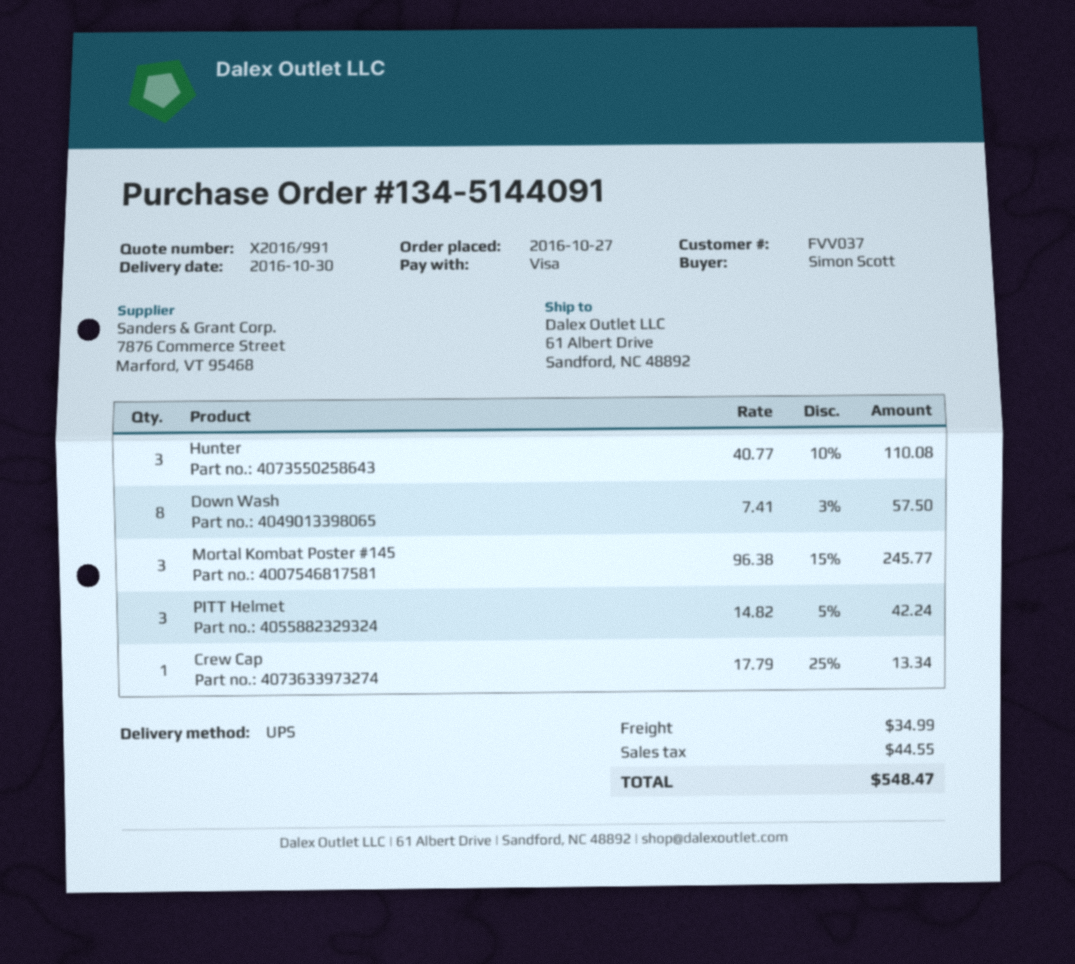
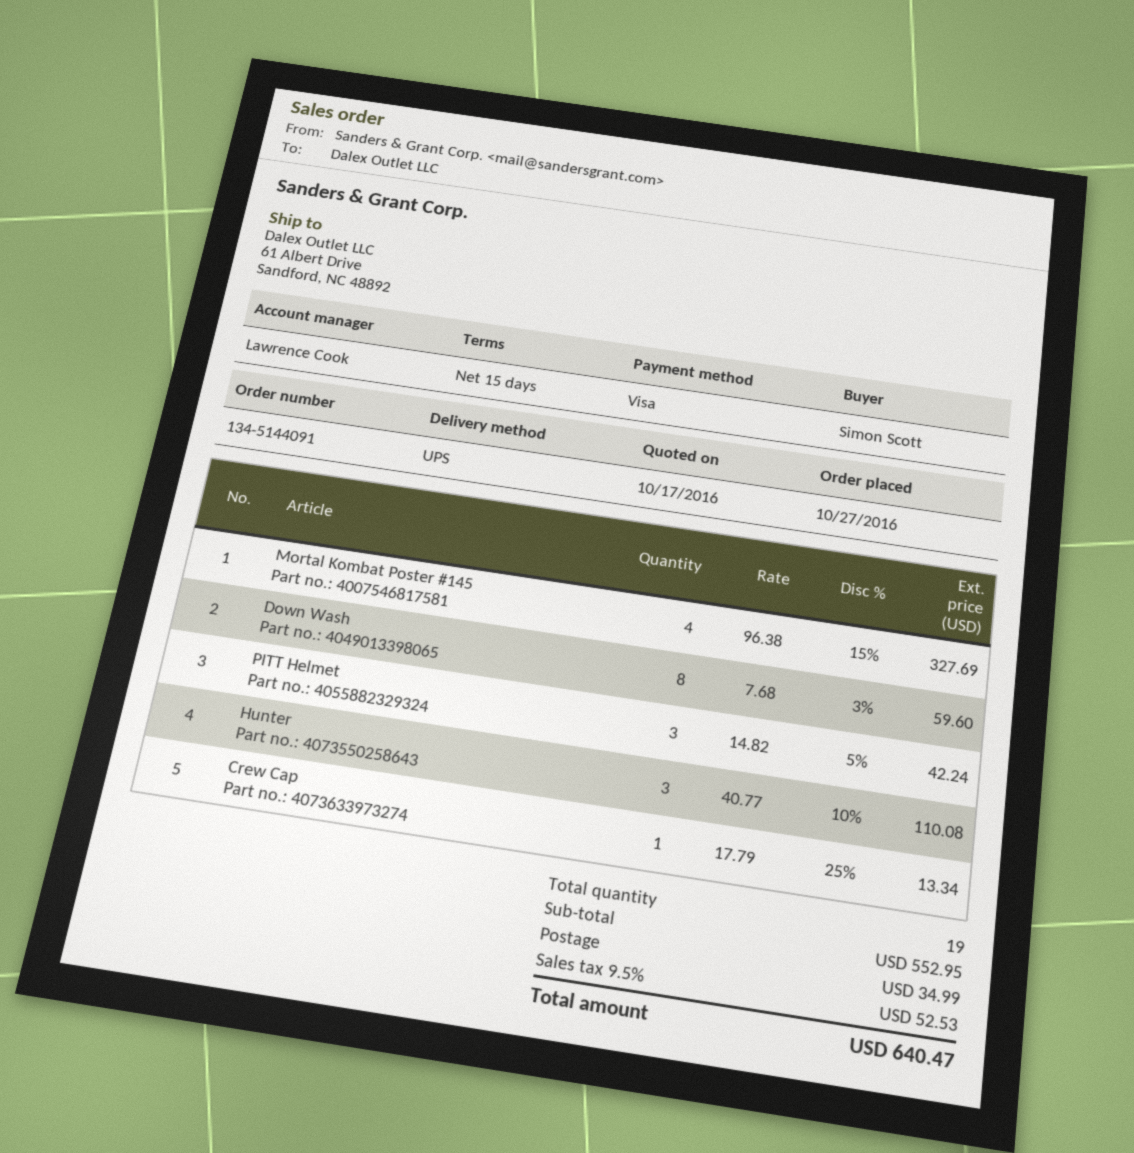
Down Wash: 8 x 7.41 - 3% = 57.50 -> 8 x 7.68 - 3% = 59.60
Mortal Kombat Poster #145: 3 x 96.38 - 15% = 245.77 -> 4 x 96.38 - 15% = 327.69
tax: 44.55 -> 52.53
total: 548.47 -> 640.47

